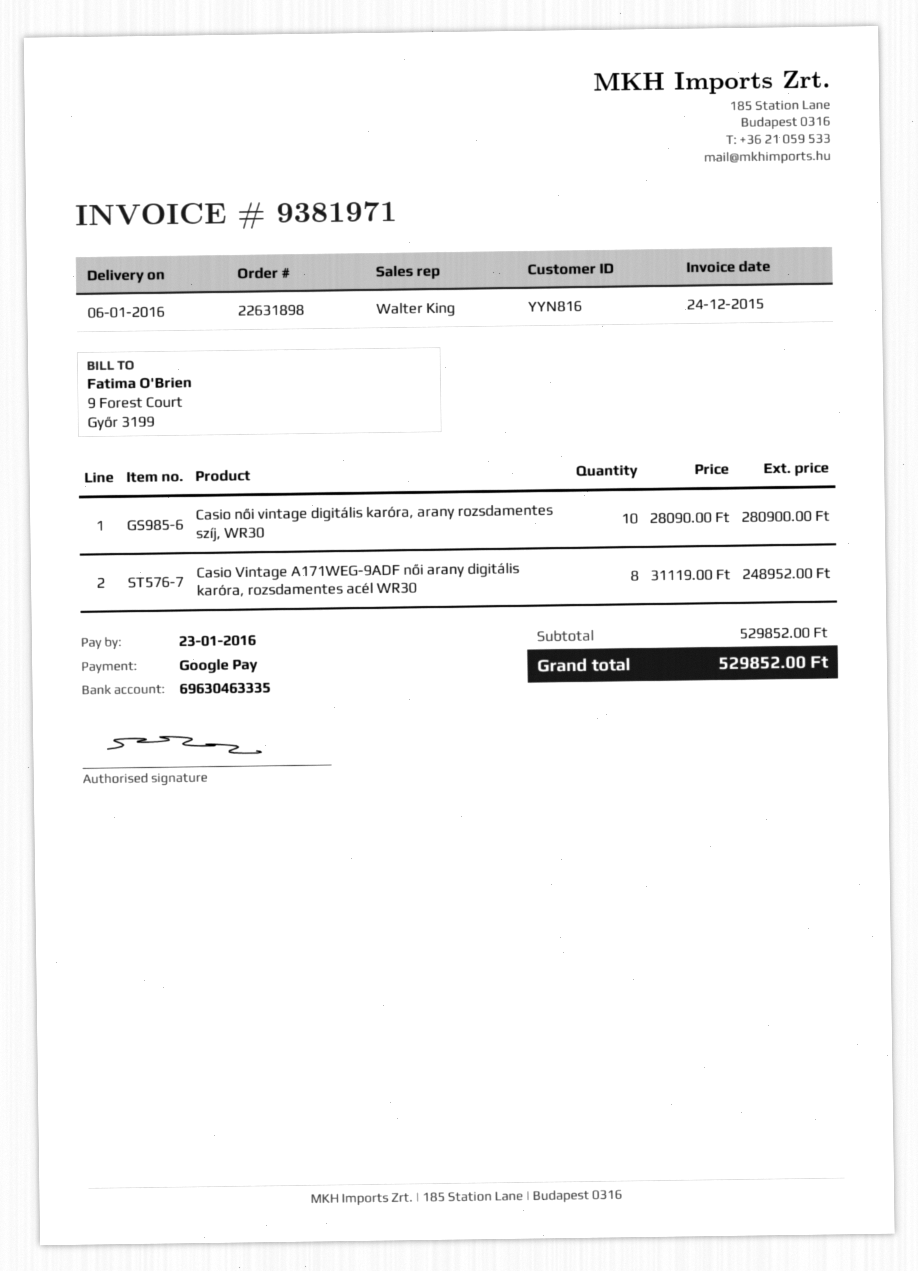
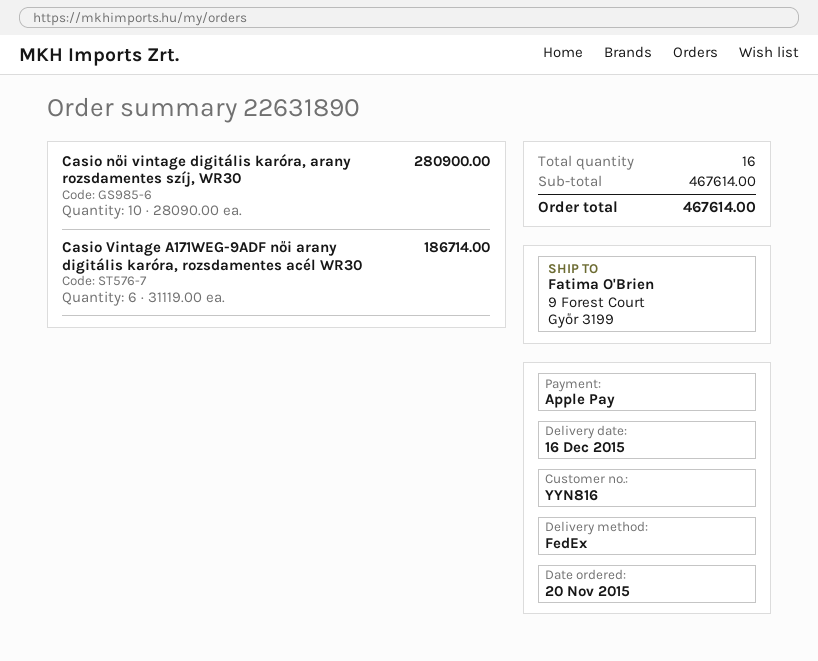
order number: 22631898 -> 22631890
delivery date: 2016-01-06 -> 2015-12-16
payment method: Google Pay -> Apple Pay
Casio Vintage A171WEG-9ADF női arany digitális karóra, rozsdamentes acél WR30: 8 x 31119.00 = 248952.00 -> 6 x 31119.00 = 186714.00
subtotal: 529852.00 -> 467614.00
total: 529852.00 -> 467614.00

